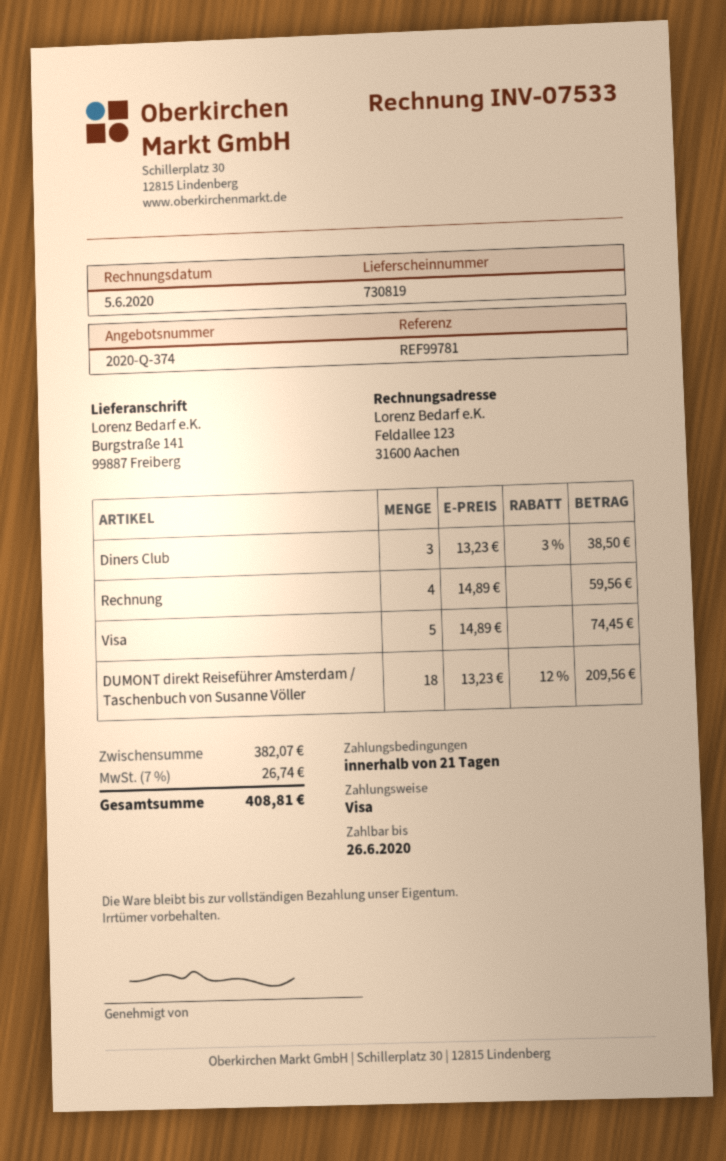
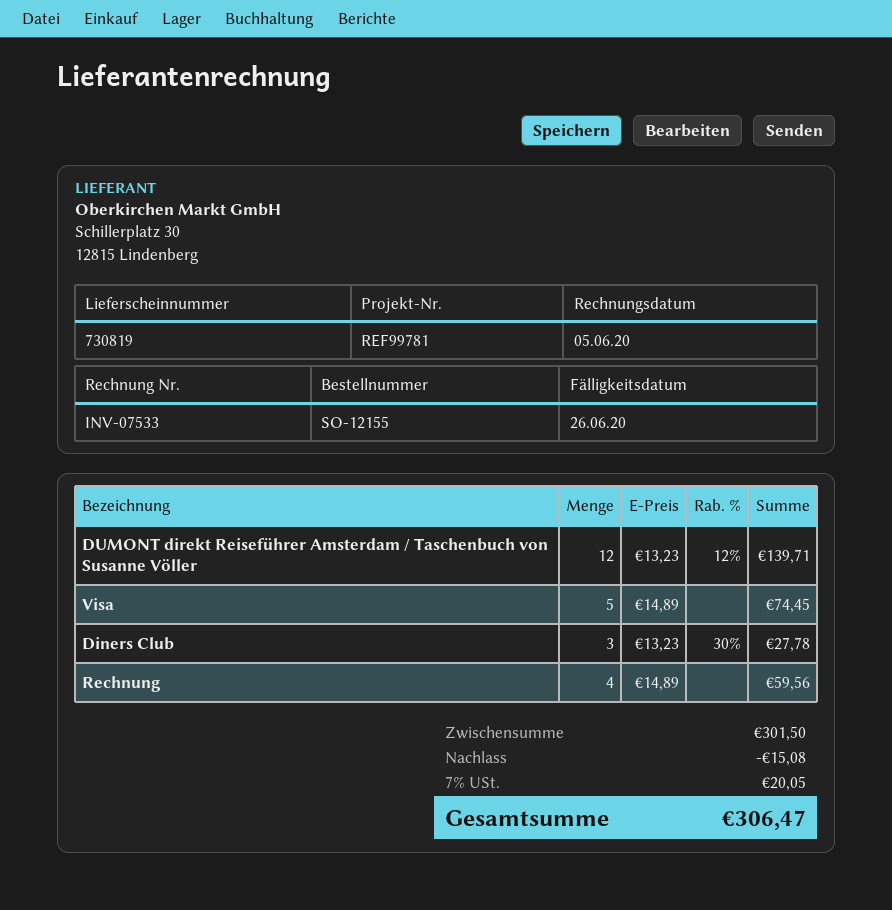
Diners Club: 3 x 13.23 - 3% = 38.50 -> 3 x 13.23 - 30% = 27.78
DUMONT direkt Reiseführer Amsterdam / Taschenbuch von Susanne Völler: 18 x 13.23 - 12% = 209.56 -> 12 x 13.23 - 12% = 139.71
subtotal: 382.07 -> 301.50
discount: none -> 15.08
tax: 7% = 26.74 -> 7% = 20.05
total: 408.81 -> 306.47

